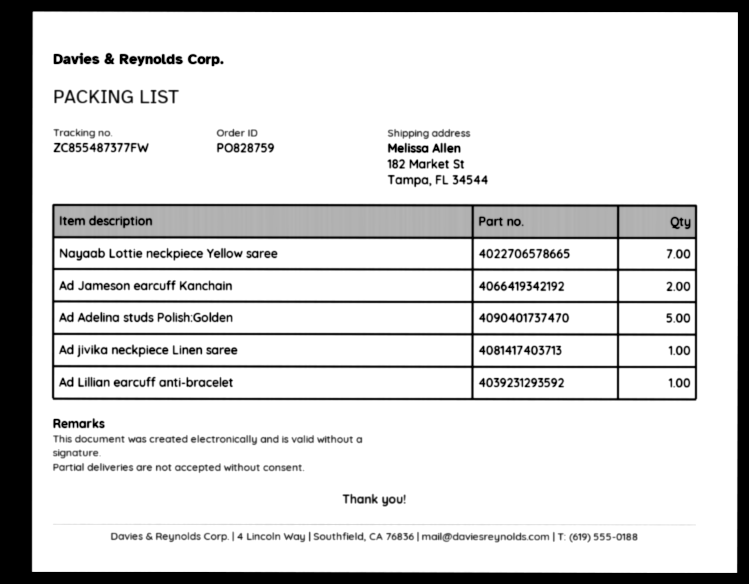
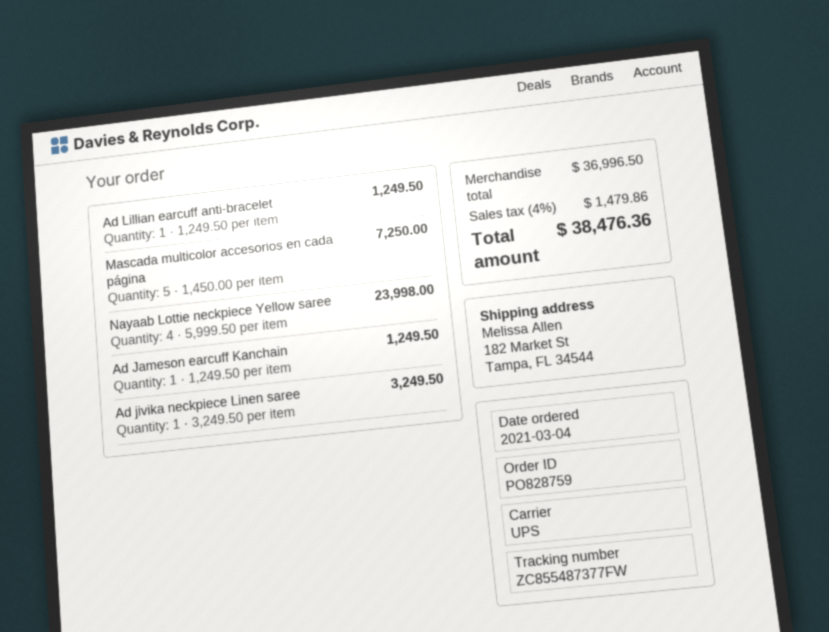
Nayaab Lottie neckpiece Yellow saree: 7 -> 4
Ad Jameson earcuff Kanchain: 2 -> 1
Ad Adelina studs Polish:Golden: 5 -> none
Mascada multicolor accesorios en cada página: none -> 5

